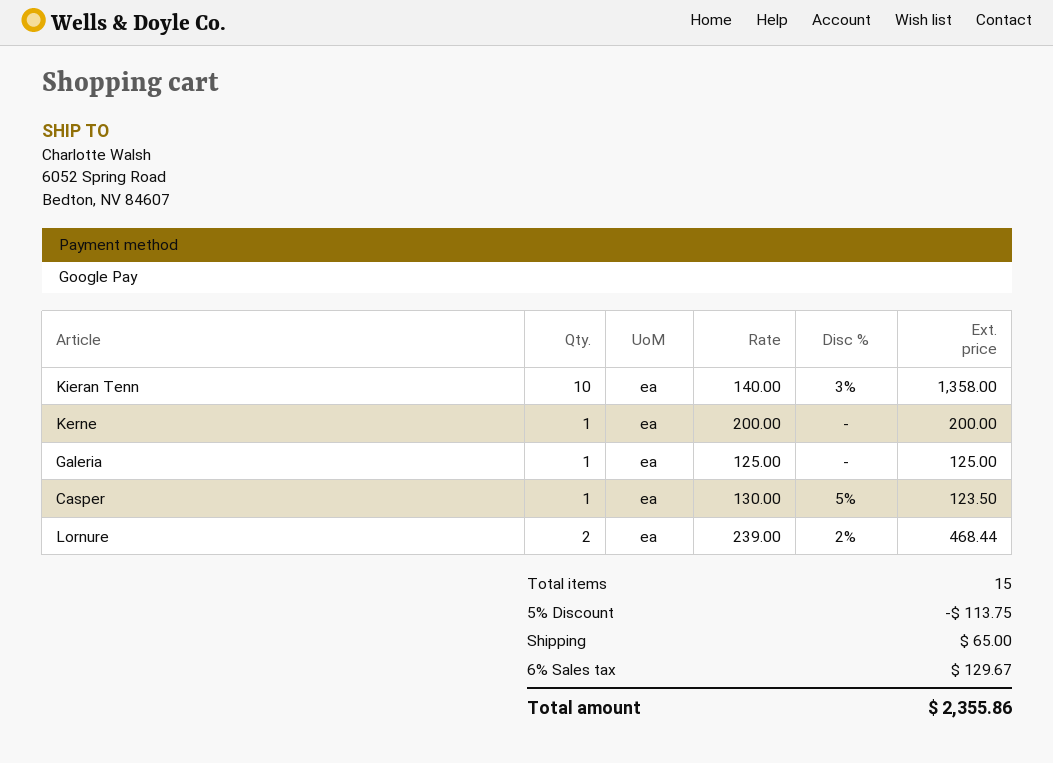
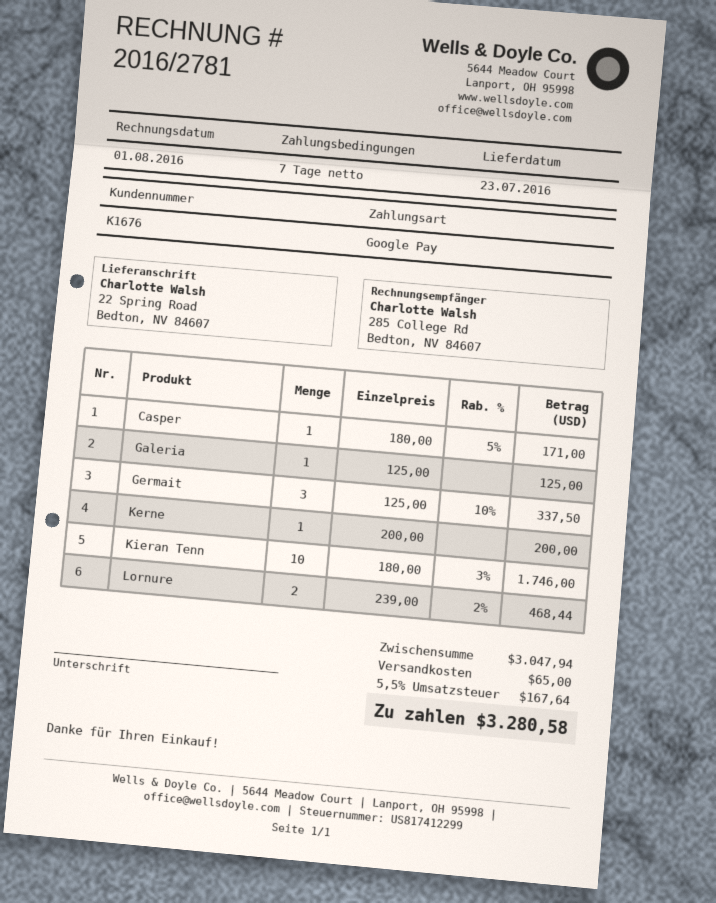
ship to: 6052 Spring Road, Bedton, NV 84607 -> 22 Spring Road, Bedton, NV 84607
Kieran Tenn: 10 x 140.00 - 3% = 1358.00 -> 10 x 180.00 - 3% = 1746.00
Casper: 1 x 130.00 - 5% = 123.50 -> 1 x 180.00 - 5% = 171.00
Germait: none -> 3 x 125.00 - 10% = 337.50
discount: 5% = 113.75 -> none
tax: 6% = 129.67 -> 5.5% = 167.64
total: 2355.86 -> 3280.58

